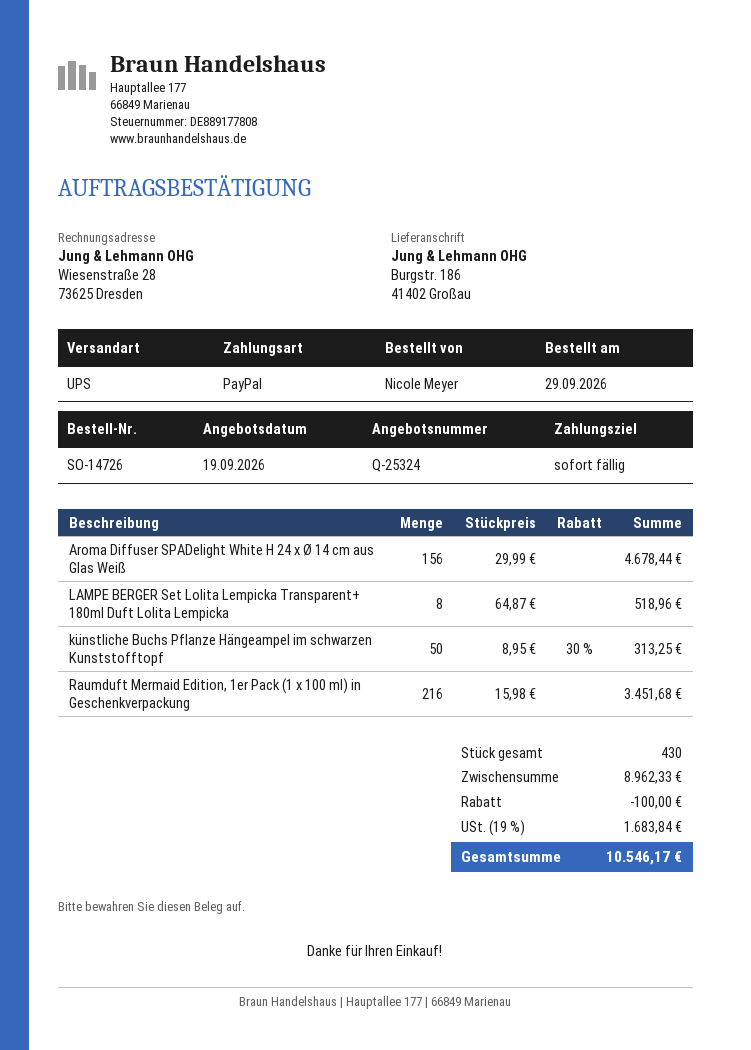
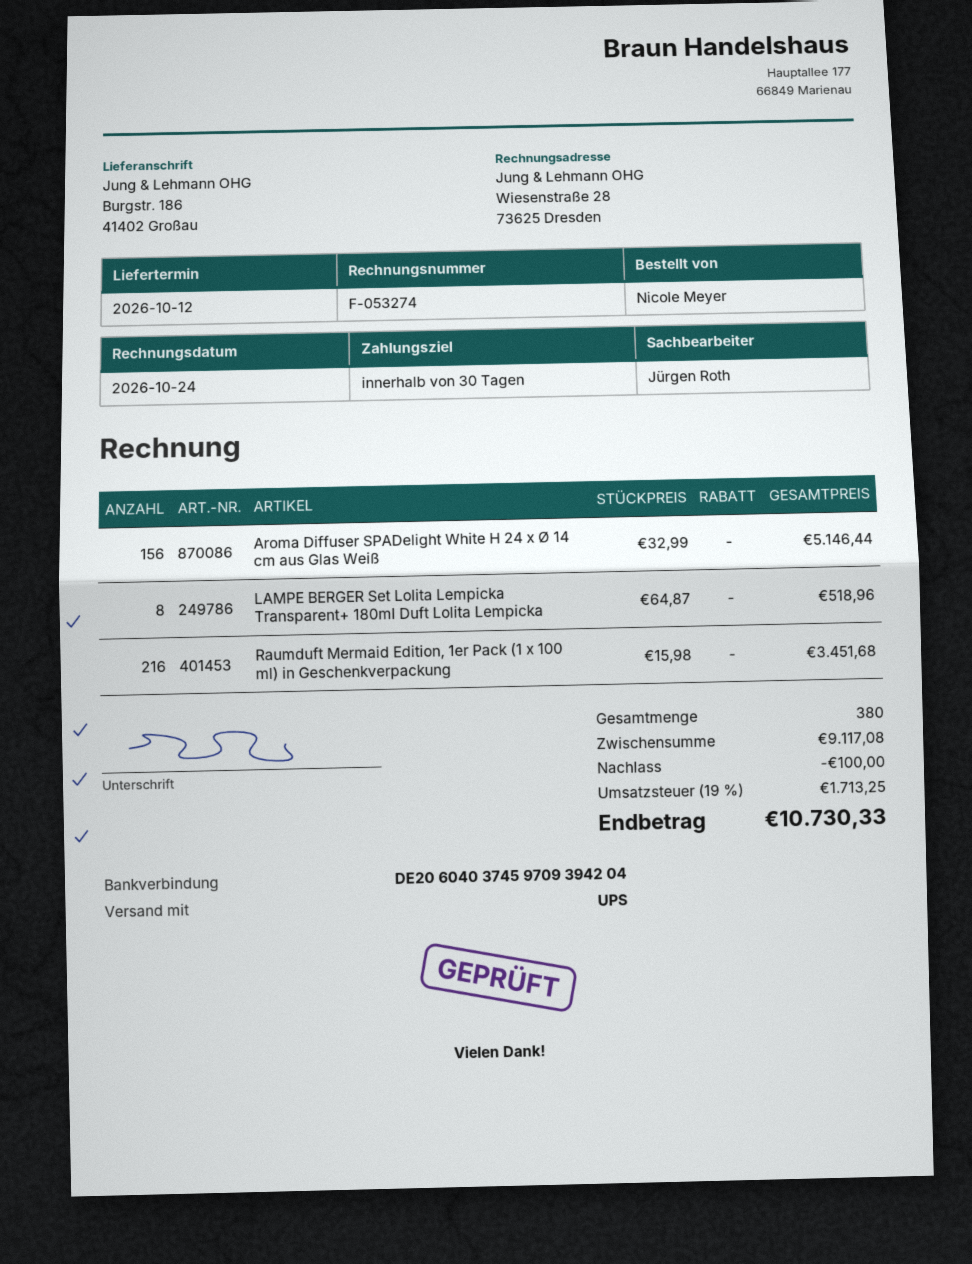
payment terms: on receipt -> 30 days
Aroma Diffuser SPADelight White H 24 x Ø 14 cm aus Glas Weiß: 156 x 29.99 = 4678.44 -> 156 x 32.99 = 5146.44
künstliche Buchs Pflanze Hängeampel im schwarzen Kunststofftopf: 50 x 8.95 - 30% = 313.25 -> none
total quantity: 430 -> 380
subtotal: 8962.33 -> 9117.08
tax: 19% = 1683.84 -> 19% = 1713.25
total: 10546.17 -> 10730.33

